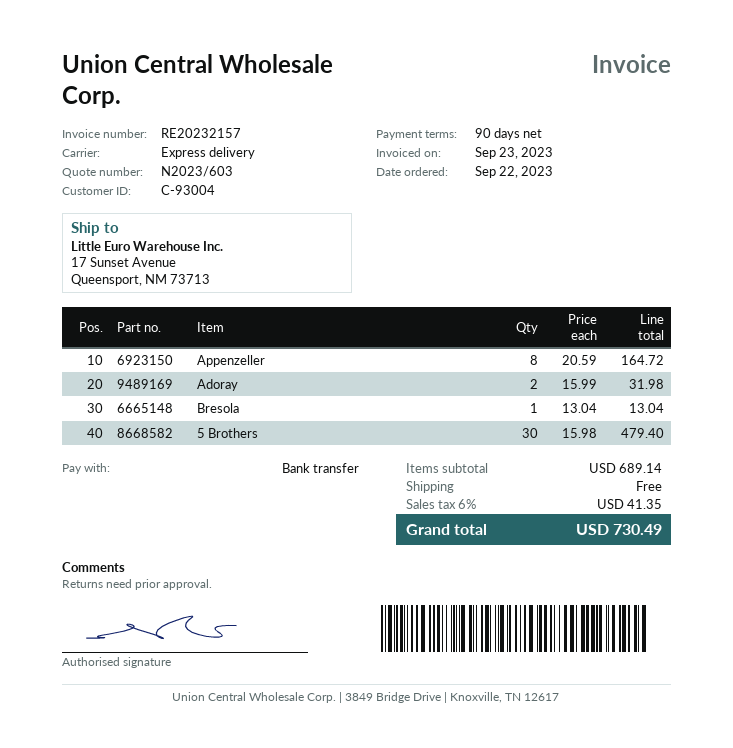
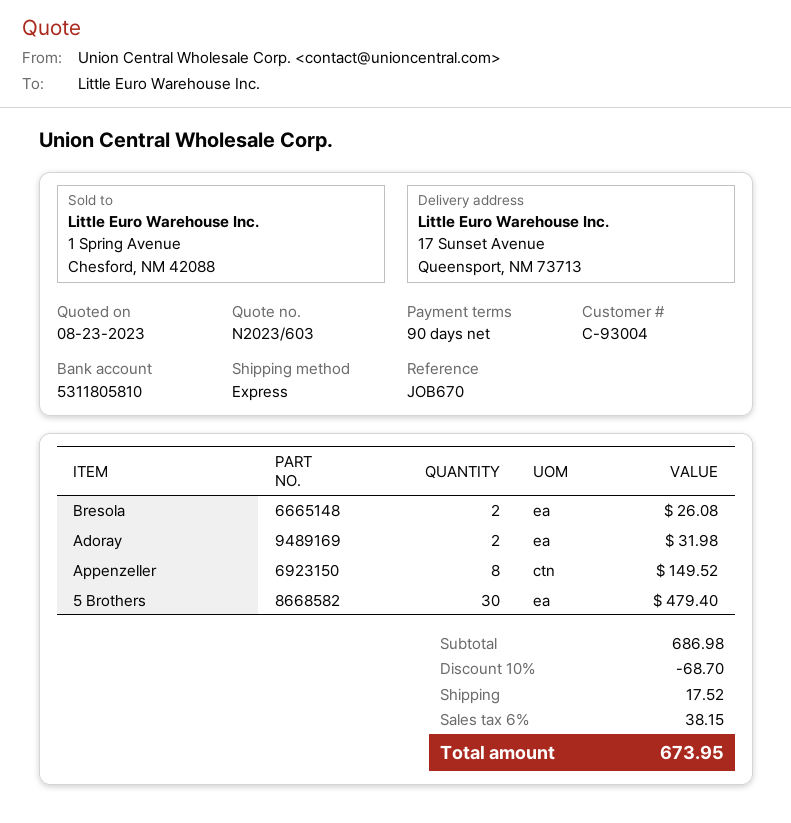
Appenzeller: 8 for 164.72 -> 8 for 149.52
Bresola: 1 for 13.04 -> 2 for 26.08
subtotal: 689.14 -> 686.98
discount: none -> 10% = 68.70
shipping: 0.00 -> 17.52
tax: 6% = 41.35 -> 6% = 38.15
total: 730.49 -> 673.95

